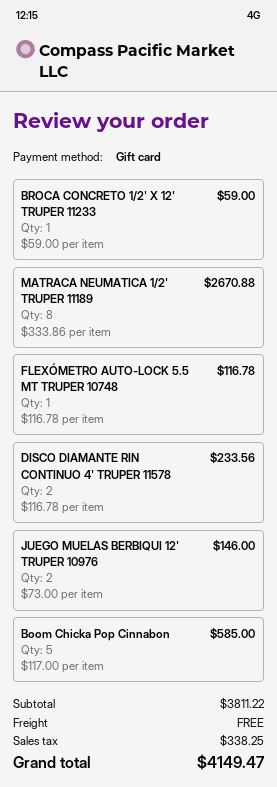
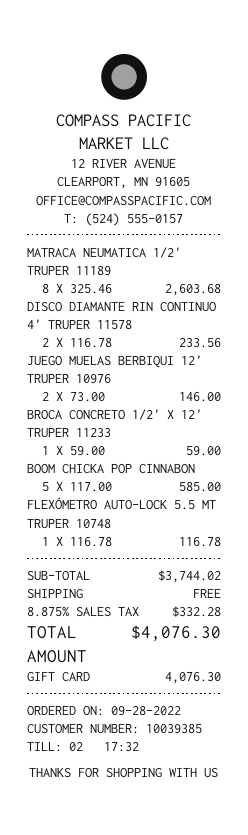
MATRACA NEUMATICA 1/2' TRUPER 11189: 8 x 333.86 = 2670.88 -> 8 x 325.46 = 2603.68
subtotal: 3811.22 -> 3744.02
tax: 338.25 -> 332.28
total: 4149.47 -> 4076.30

